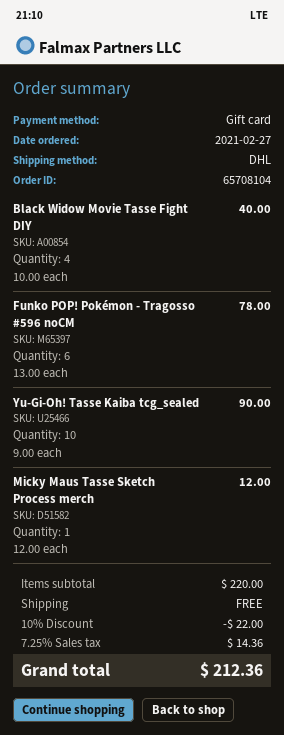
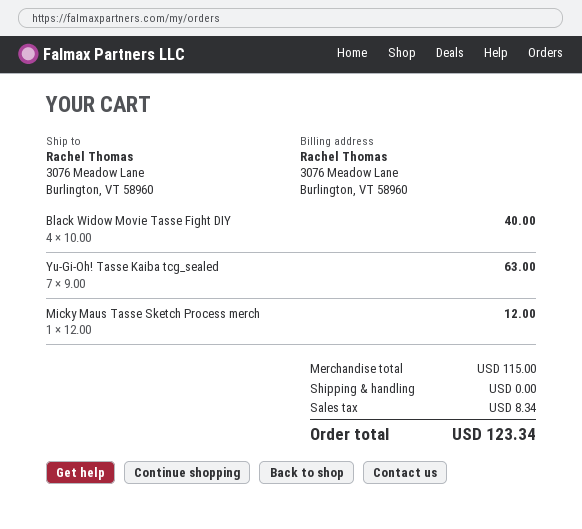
Funko POP! Pokémon - Tragosso #596 noCM: 6 x 13.00 = 78.00 -> none
Yu-Gi-Oh! Tasse Kaiba tcg_sealed: 10 x 9.00 = 90.00 -> 7 x 9.00 = 63.00
subtotal: 220.00 -> 115.00
discount: 10% = 22.00 -> none
tax: 14.36 -> 8.34
total: 212.36 -> 123.34

